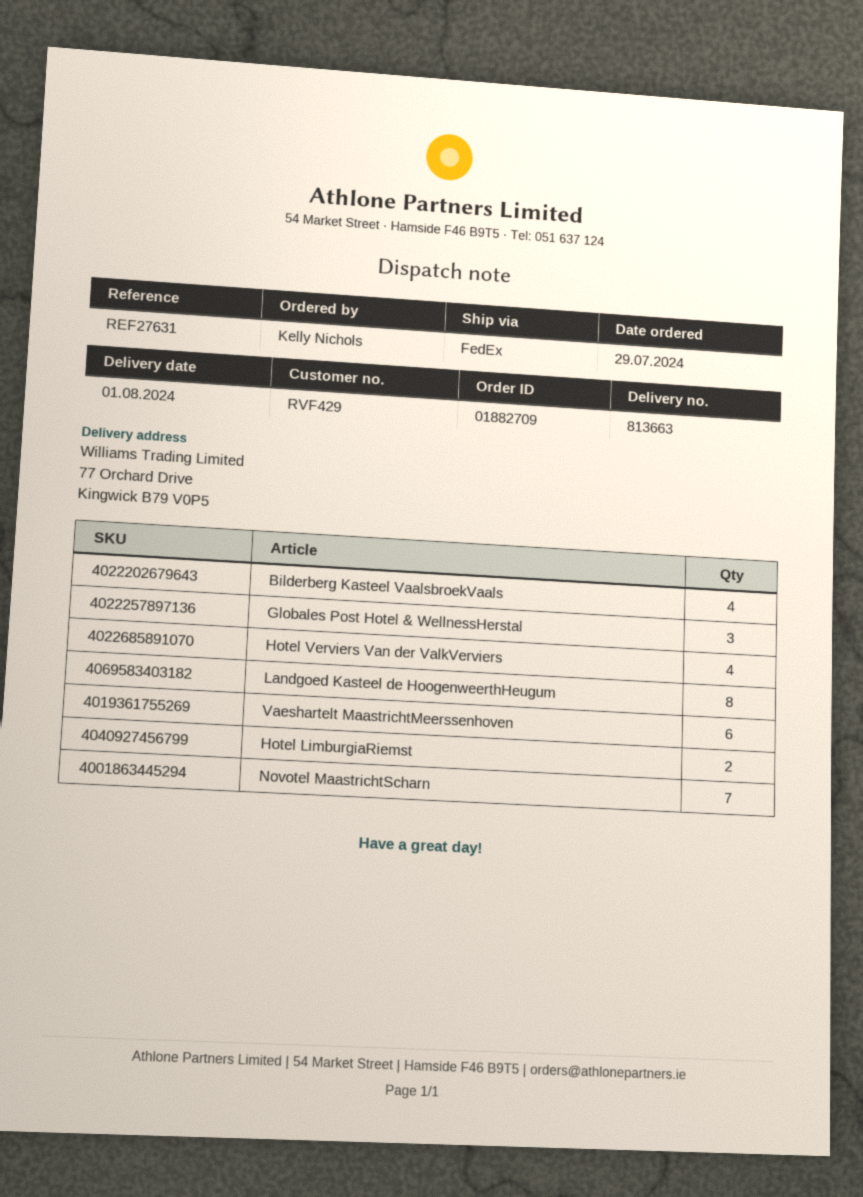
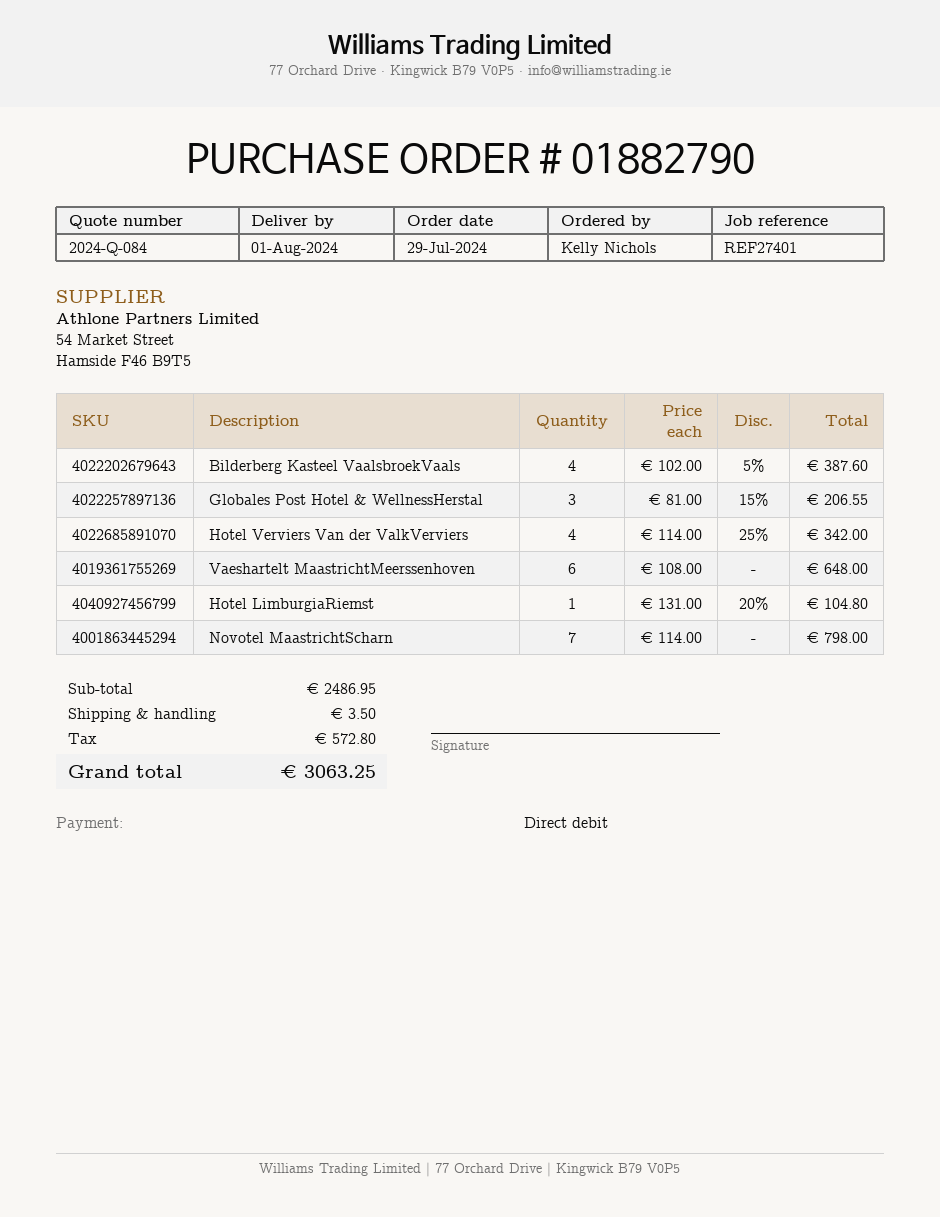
order number: 01882709 -> 01882790
reference: REF27631 -> REF27401
Landgoed Kasteel de HoogenweerthHeugum: 8 -> none
Hotel LimburgiaRiemst: 2 -> 1

